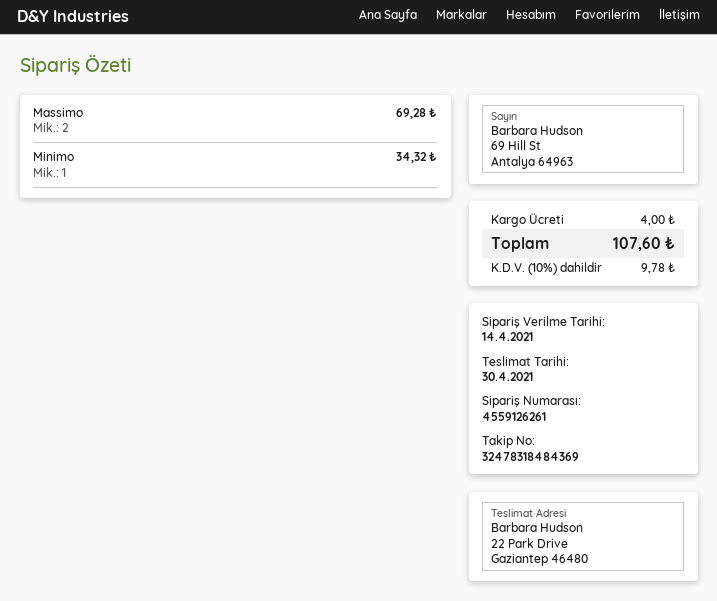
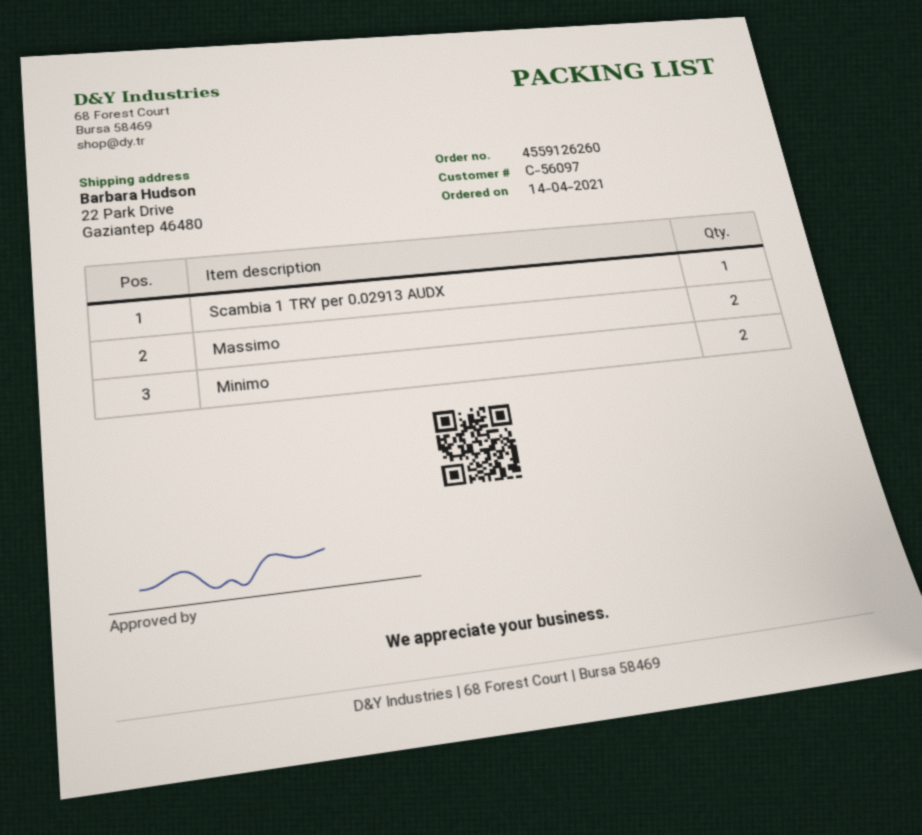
order number: 4559126261 -> 4559126260
Minimo: 1 -> 2
Scambia 1 TRY per 0.02913 AUDX: none -> 1

